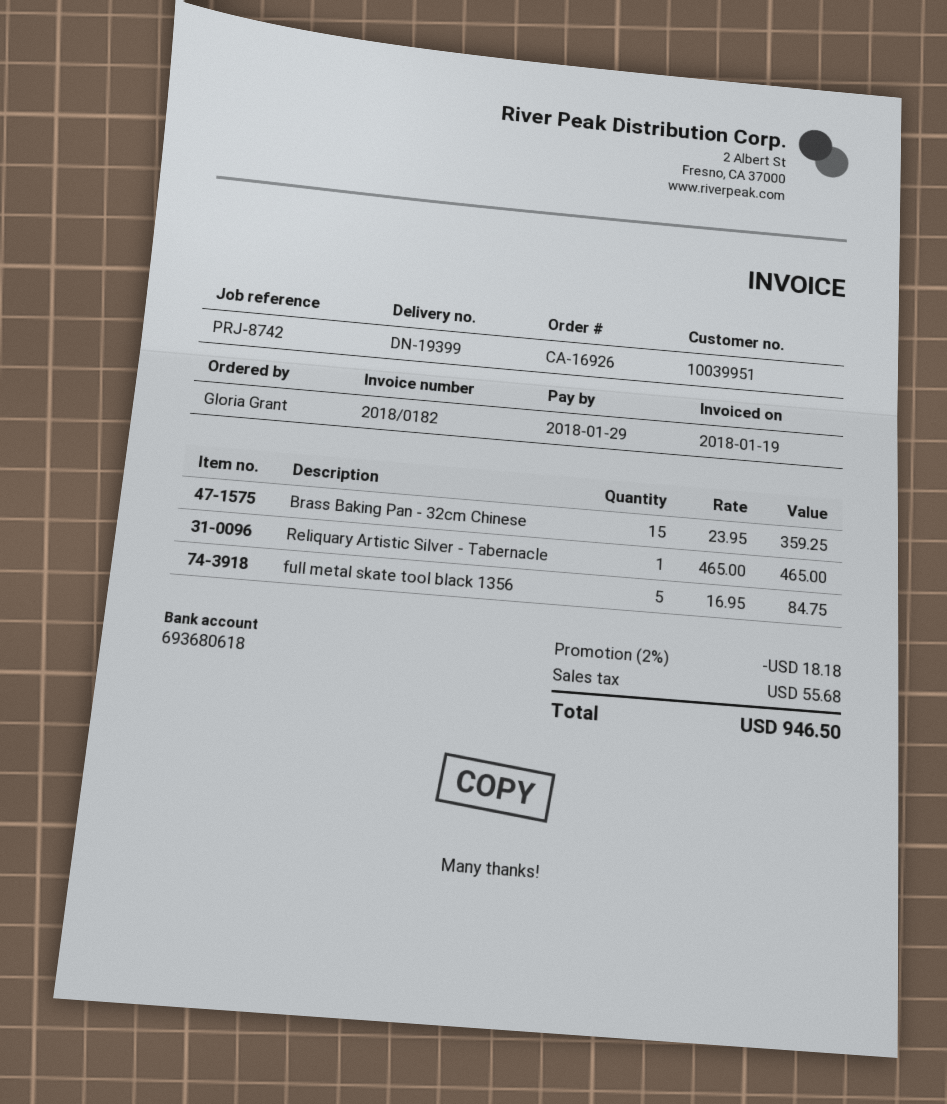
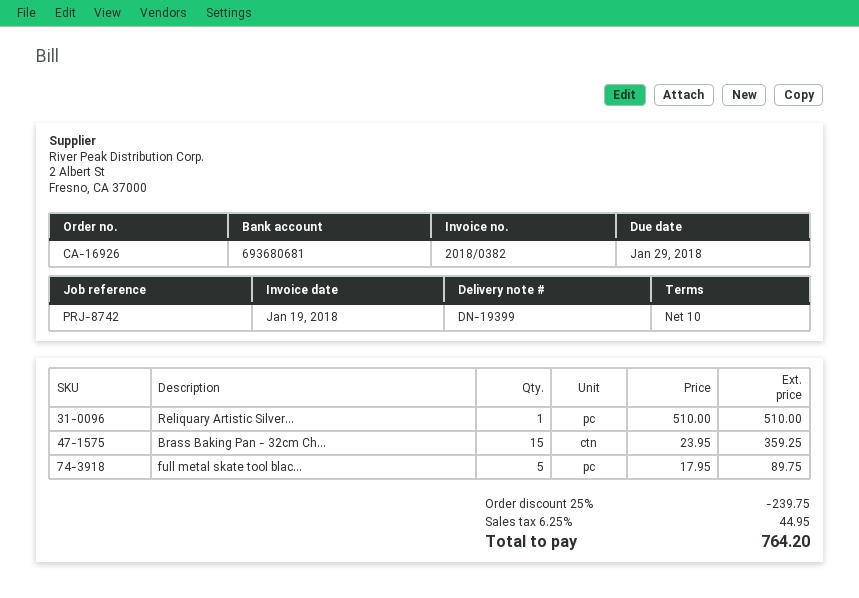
invoice number: 2018/0182 -> 2018/0382
bank account: 693680618 -> 693680681
Reliquary Artistic Silver - Tabernacle: 1 x 465.00 = 465.00 -> 1 x 510.00 = 510.00
full metal skate tool black 1356: 5 x 16.95 = 84.75 -> 5 x 17.95 = 89.75
discount: 2% = 18.18 -> 25% = 239.75
tax: 55.68 -> 44.95
total: 946.50 -> 764.20

